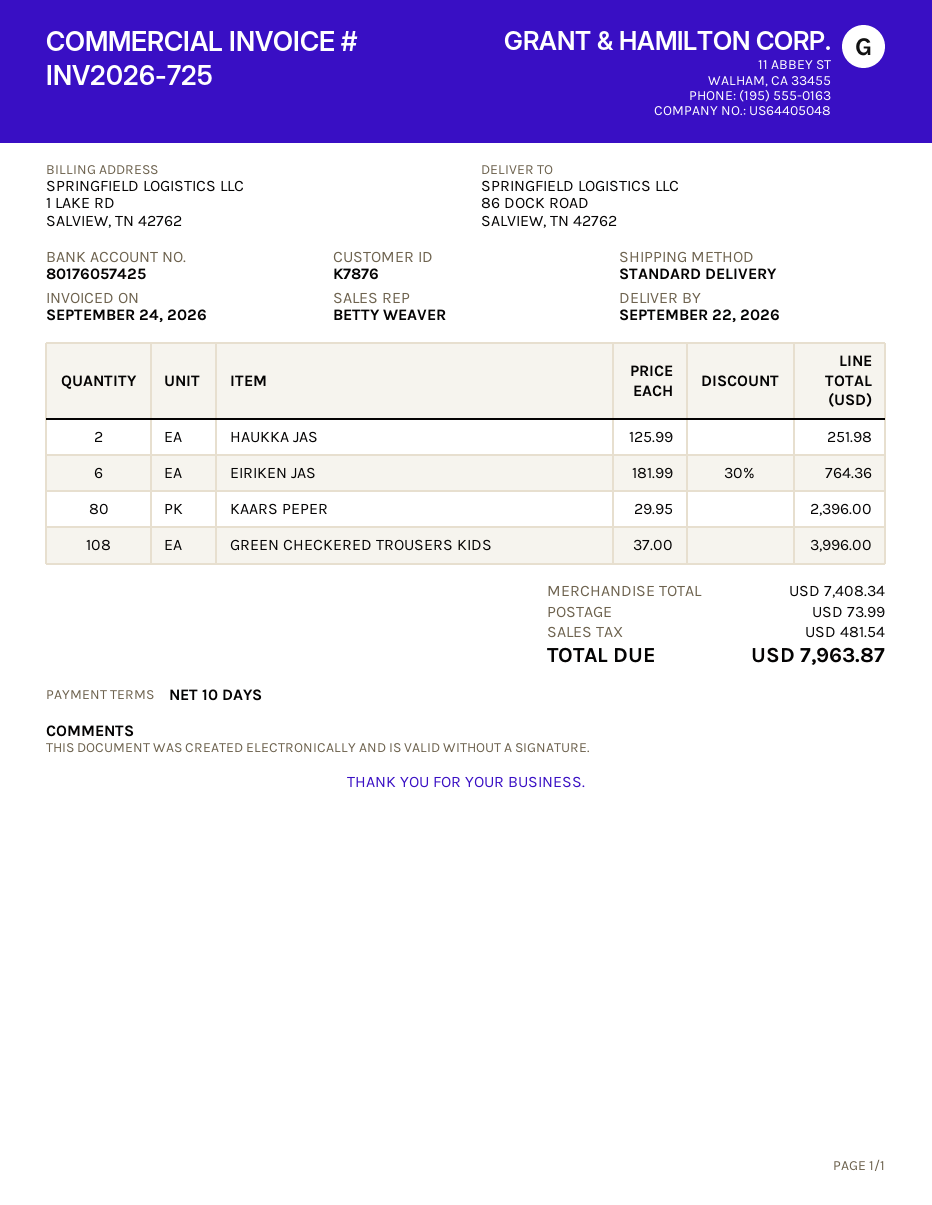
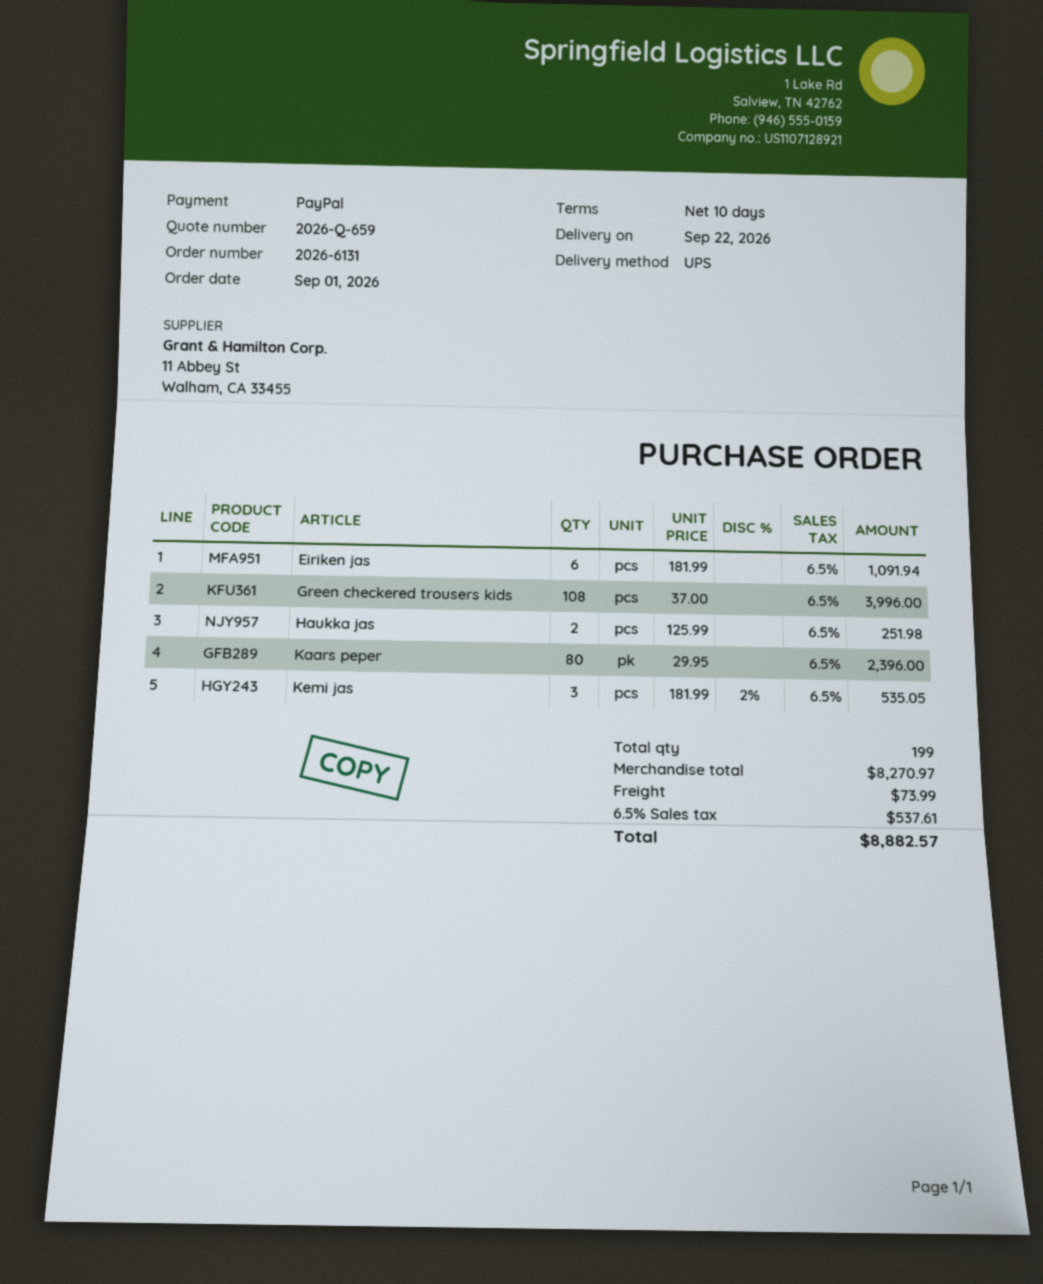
shipping method: standard -> UPS
EIRIKEN JAS: 6 x 181.99 - 30% = 764.36 -> 6 x 181.99 = 1091.94
Kemi jas: none -> 3 x 181.99 - 2% = 535.05
subtotal: 7408.34 -> 8270.97
tax: 481.54 -> 537.61
total: 7963.87 -> 8882.57

